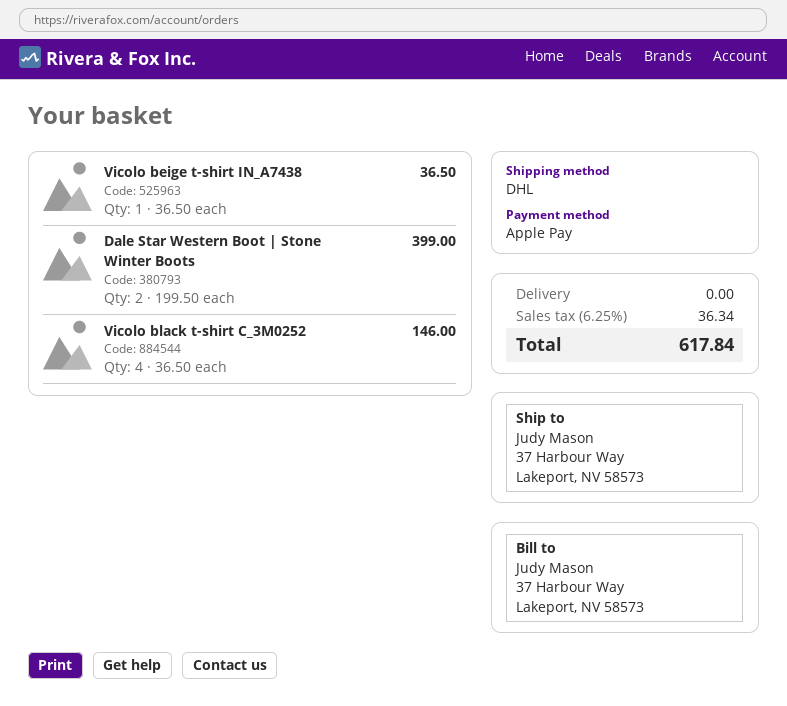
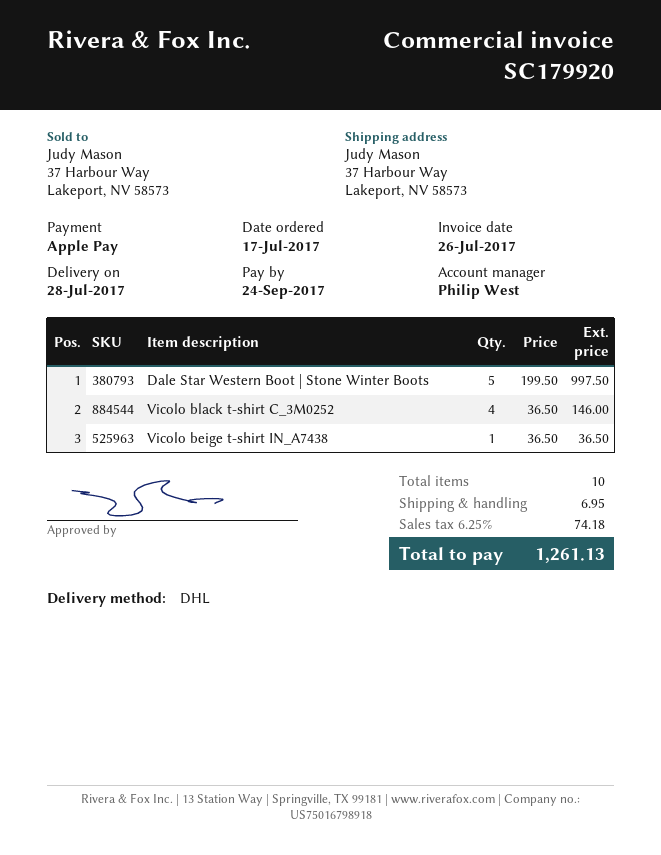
Dale Star Western Boot | Stone Winter Boots: 2 x 199.50 = 399.00 -> 5 x 199.50 = 997.50
shipping: 0.00 -> 6.95
tax: 6.25% = 36.34 -> 6.25% = 74.18
total: 617.84 -> 1261.13

